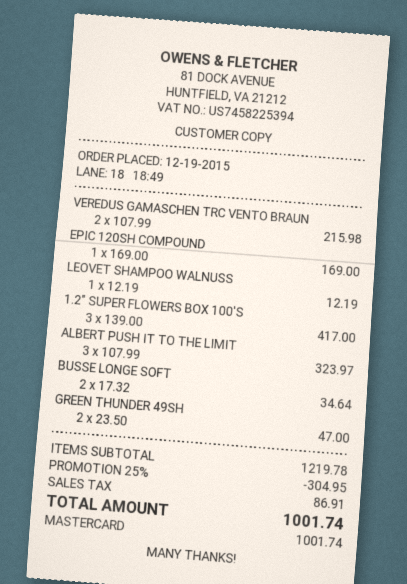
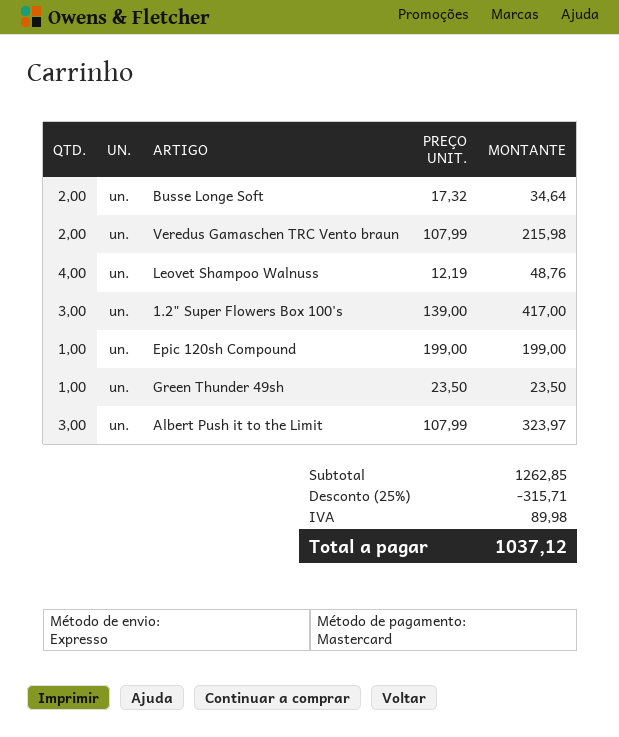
EPIC 120SH COMPOUND: 1 x 169.00 = 169.00 -> 1 x 199.00 = 199.00
LEOVET SHAMPOO WALNUSS: 1 x 12.19 = 12.19 -> 4 x 12.19 = 48.76
GREEN THUNDER 49SH: 2 x 23.50 = 47.00 -> 1 x 23.50 = 23.50
subtotal: 1219.78 -> 1262.85
discount: 25% = 304.95 -> 25% = 315.71
tax: 86.91 -> 89.98
total: 1001.74 -> 1037.12

